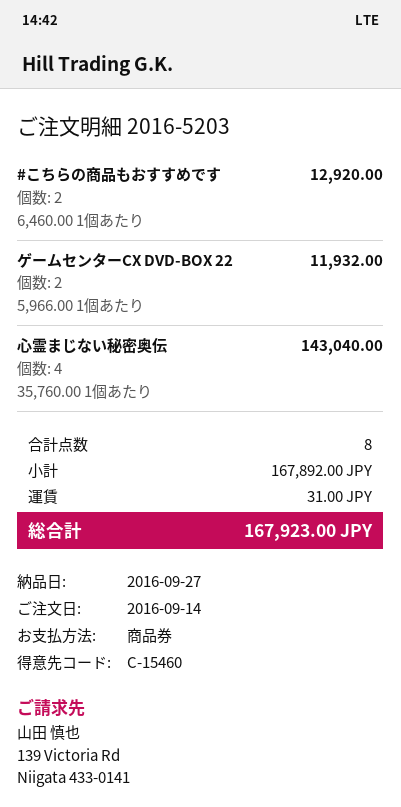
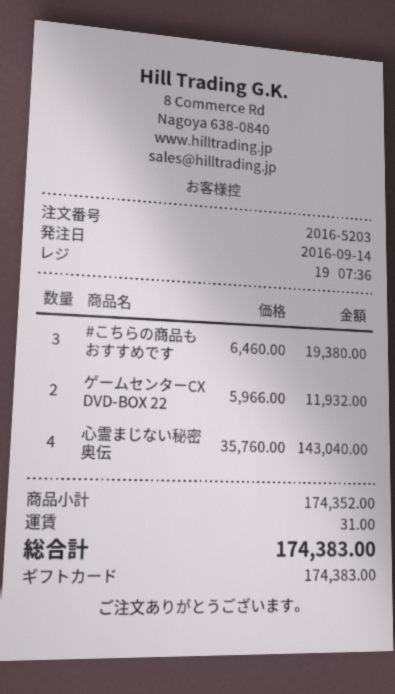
#こちらの商品もおすすめです: 2 x 6460.00 = 12920.00 -> 3 x 6460.00 = 19380.00
subtotal: 167892.00 -> 174352.00
total: 167923.00 -> 174383.00

